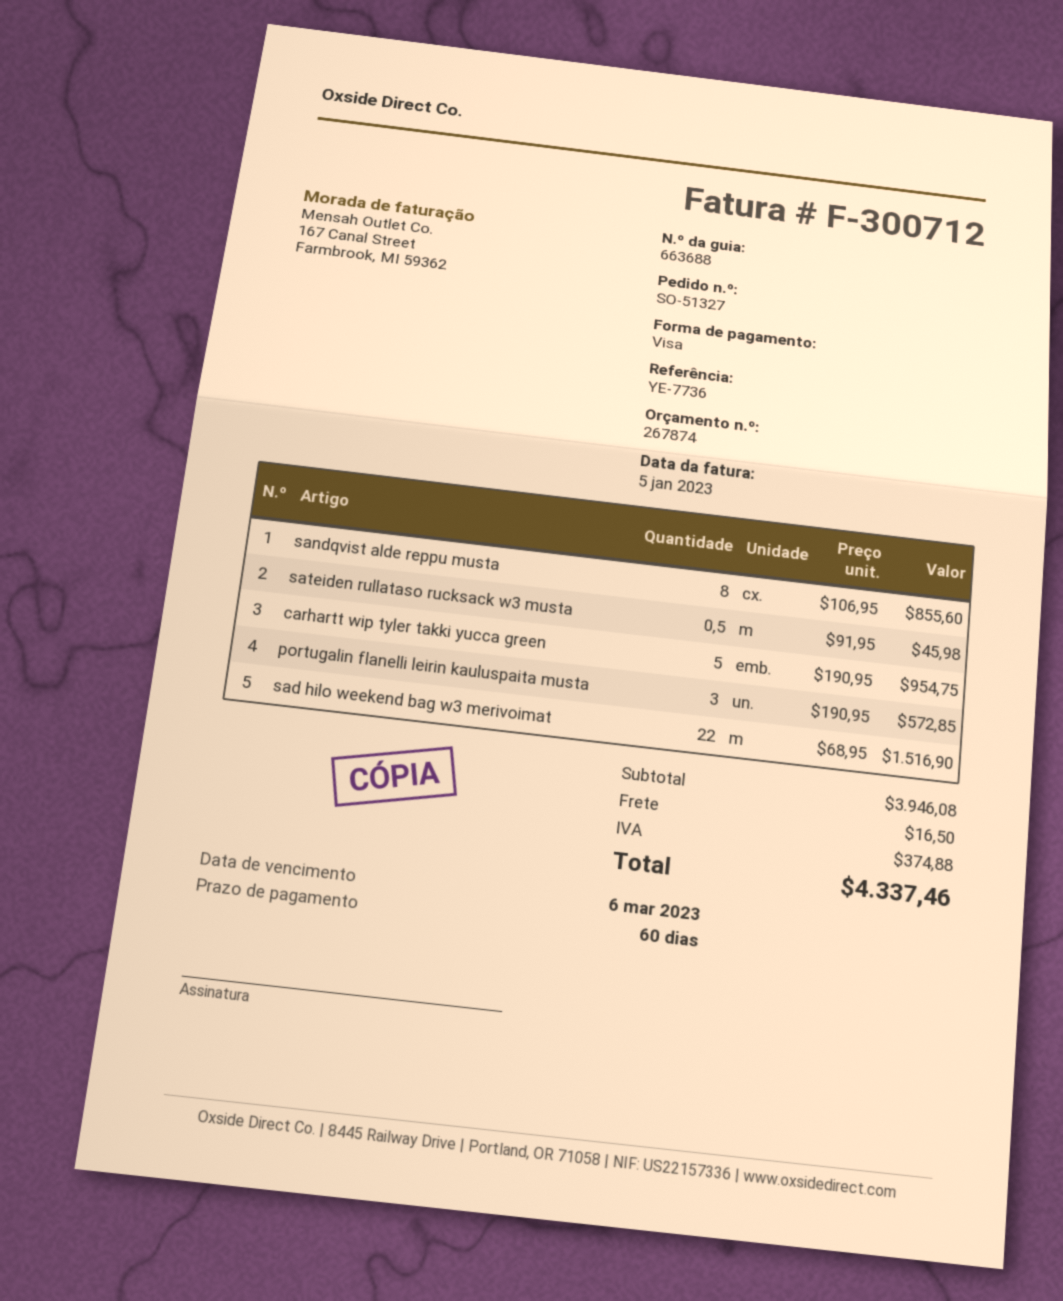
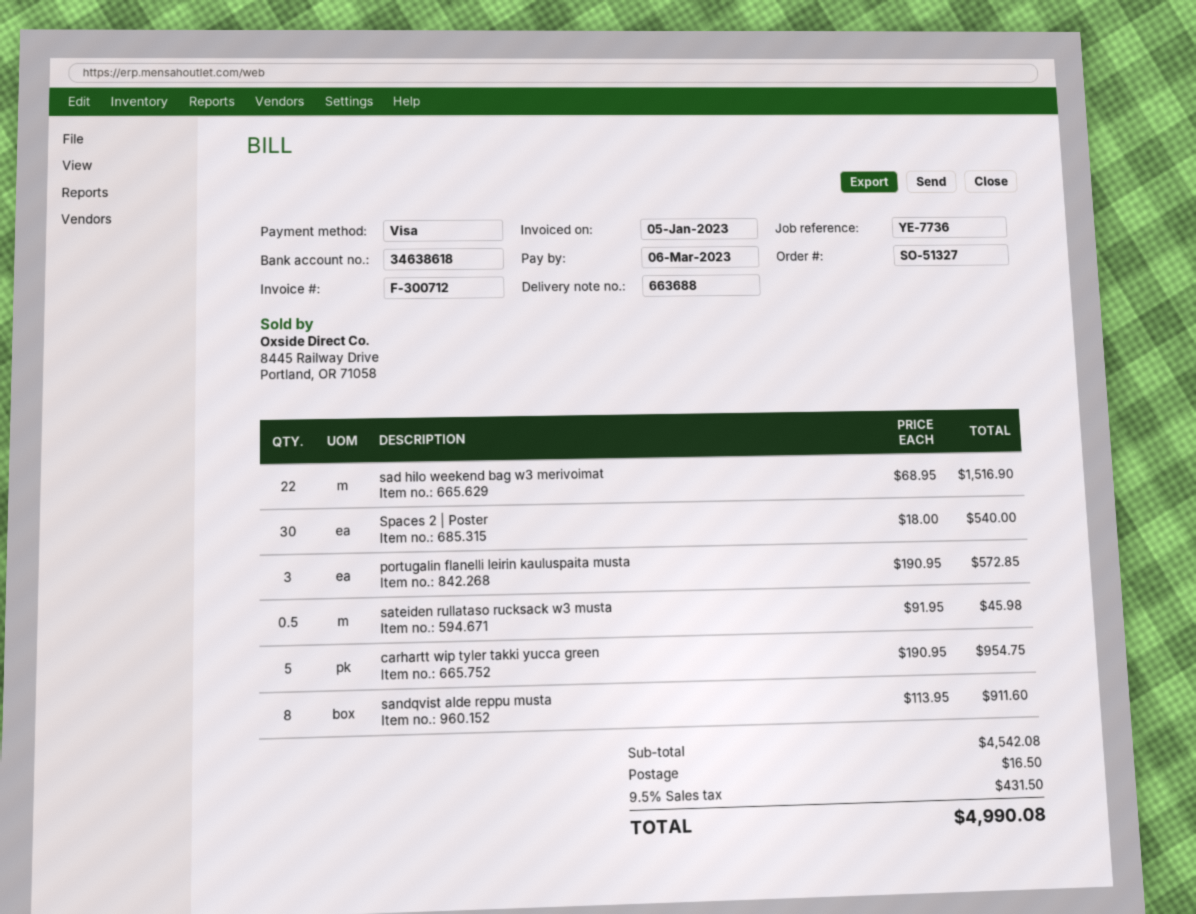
sandqvist alde reppu musta: 8 x 106.95 = 855.60 -> 8 x 113.95 = 911.60
Spaces 2 | Poster: none -> 30 x 18.00 = 540.00
subtotal: 3946.08 -> 4542.08
tax: 374.88 -> 431.50
total: 4337.46 -> 4990.08

